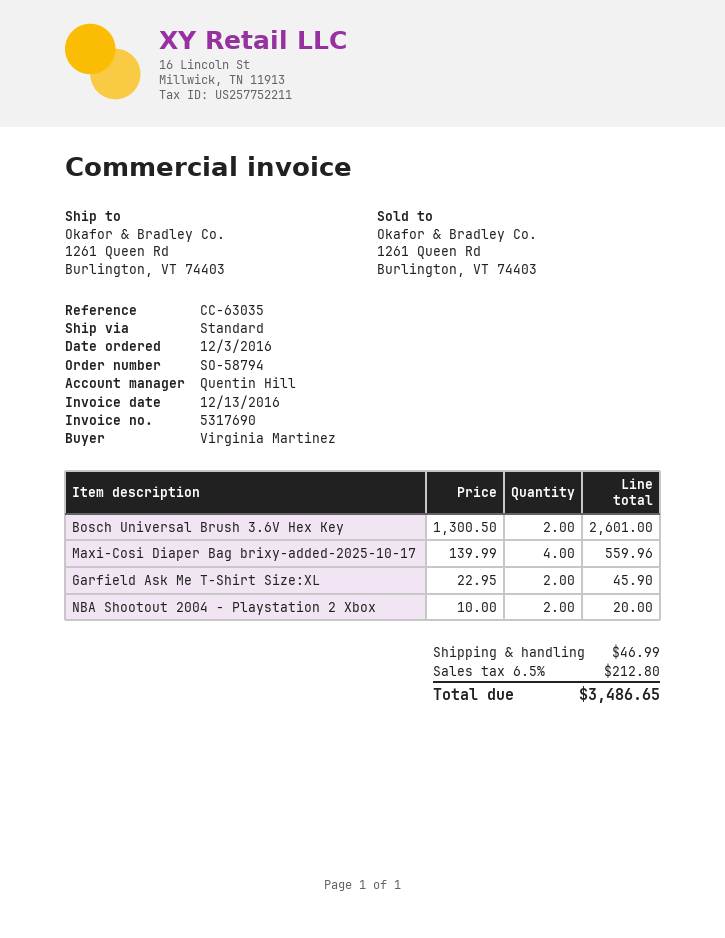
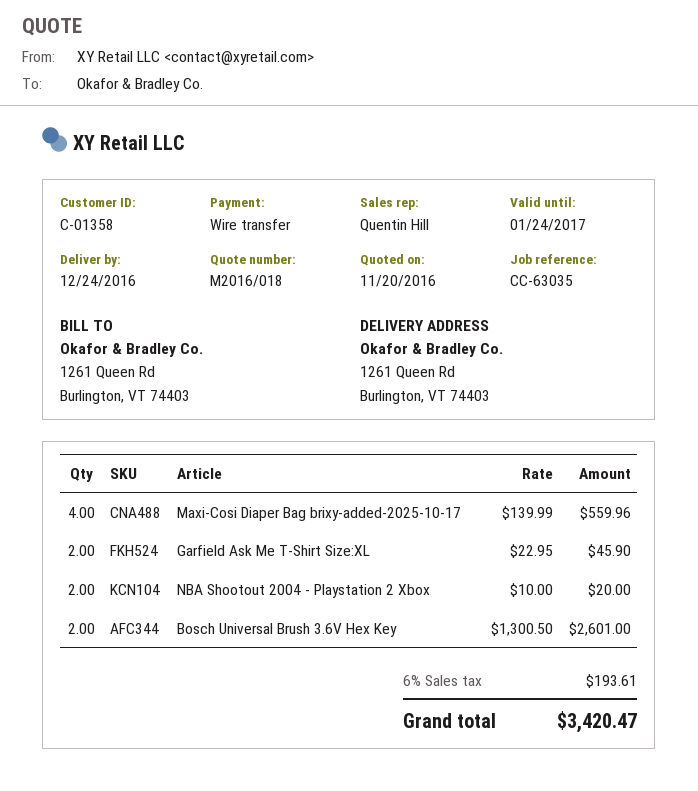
shipping: 46.99 -> none
tax: 6.5% = 212.80 -> 6% = 193.61
total: 3486.65 -> 3420.47

